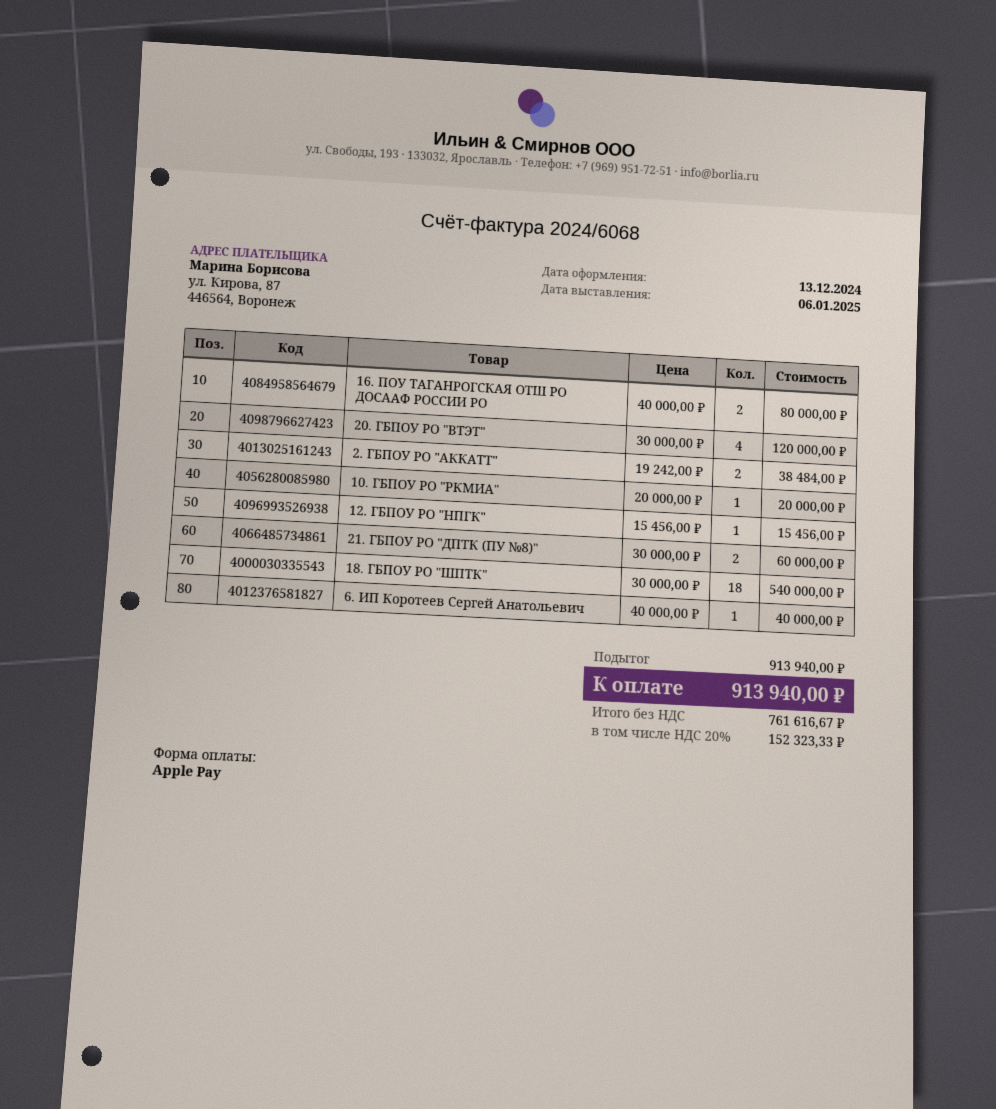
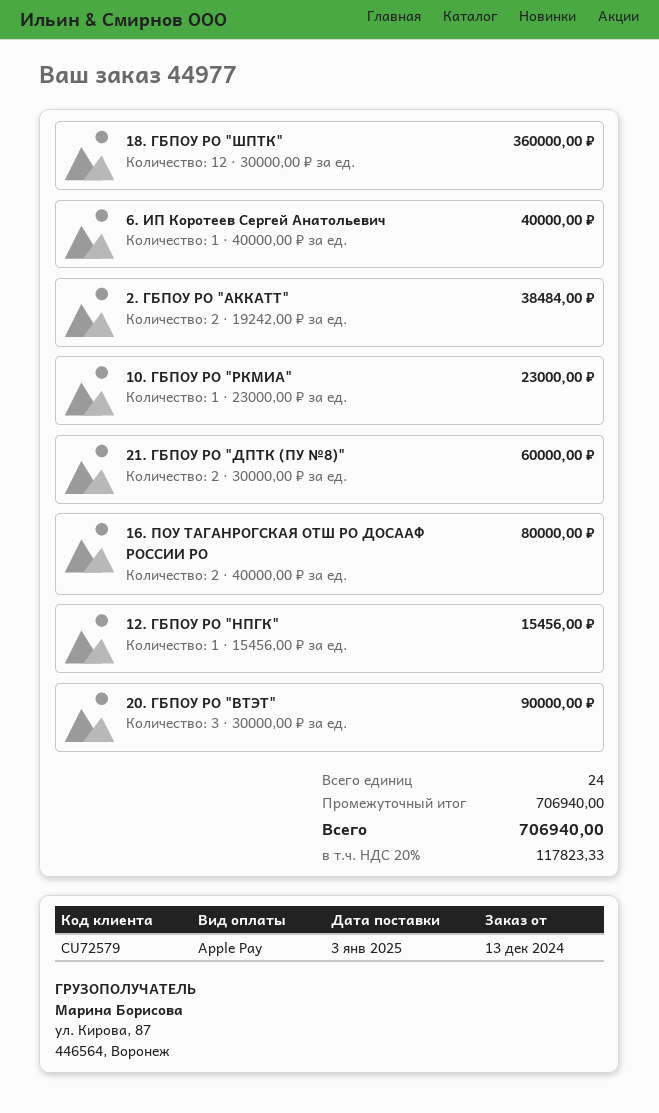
20. ГБПОУ РО "ВТЭТ": 4 x 30000.00 = 120000.00 -> 3 x 30000.00 = 90000.00
10. ГБПОУ РО "РКМИА": 1 x 20000.00 = 20000.00 -> 1 x 23000.00 = 23000.00
18. ГБПОУ РО "ШПТК": 18 x 30000.00 = 540000.00 -> 12 x 30000.00 = 360000.00
subtotal: 913940.00 -> 706940.00
tax: 20% = 152323.33 -> 20% = 117823.33
total: 913940.00 -> 706940.00

